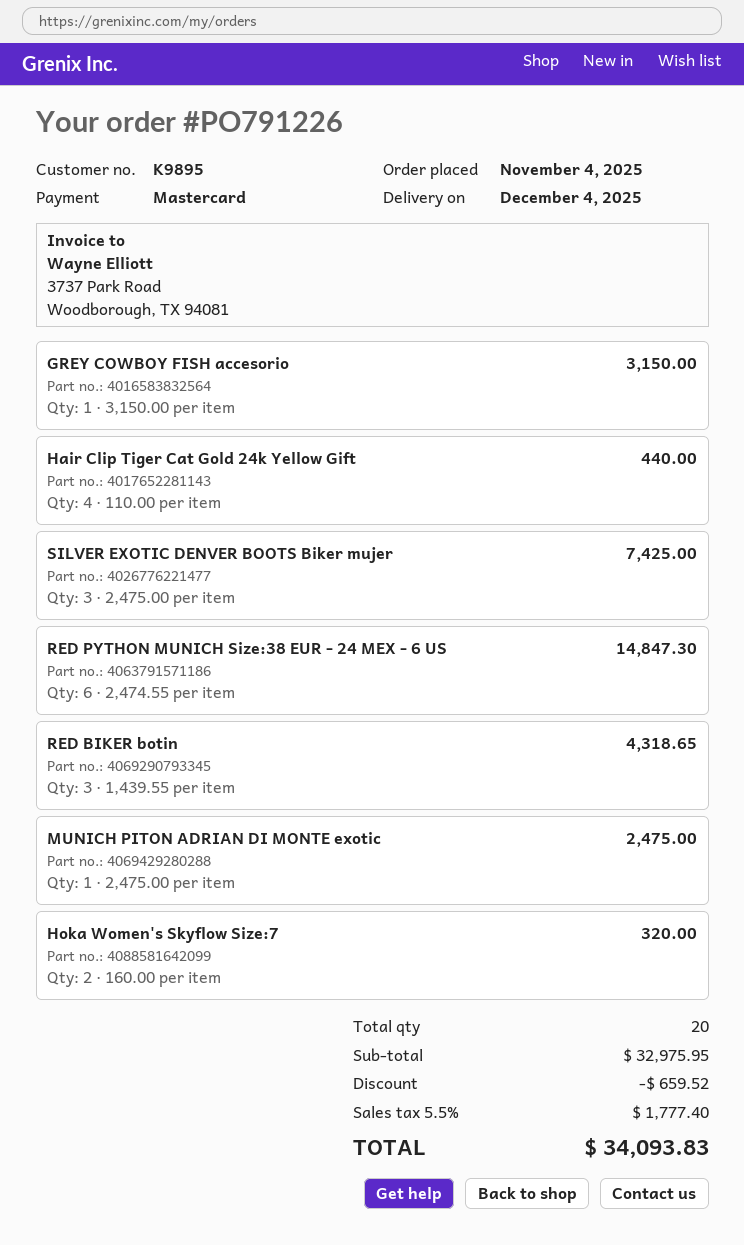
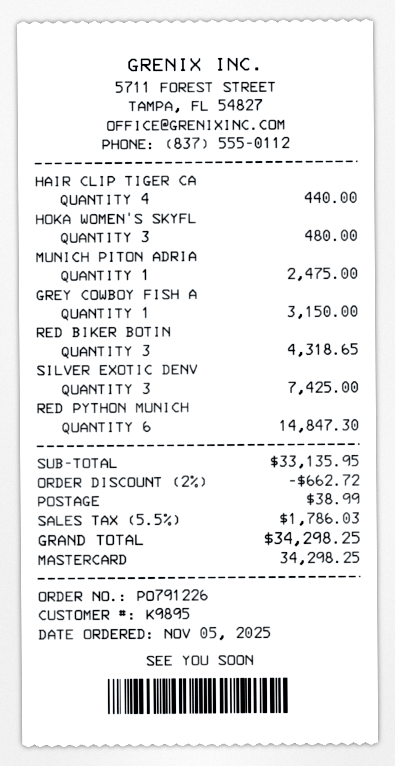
order date: 2025-11-04 -> 2025-11-05
Hoka Women's Skyflow Size:7: 2 for 320.00 -> 3 for 480.00
subtotal: 32975.95 -> 33135.95
discount: 659.52 -> 662.72
shipping: none -> 38.99
tax: 5.5% = 1777.40 -> 5.5% = 1786.03
total: 34093.83 -> 34298.25

